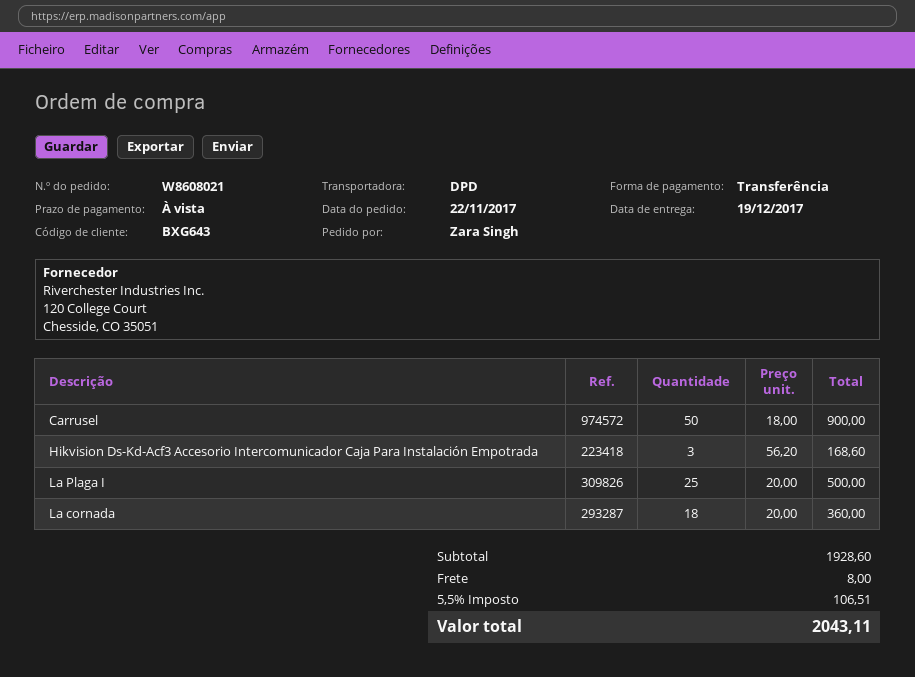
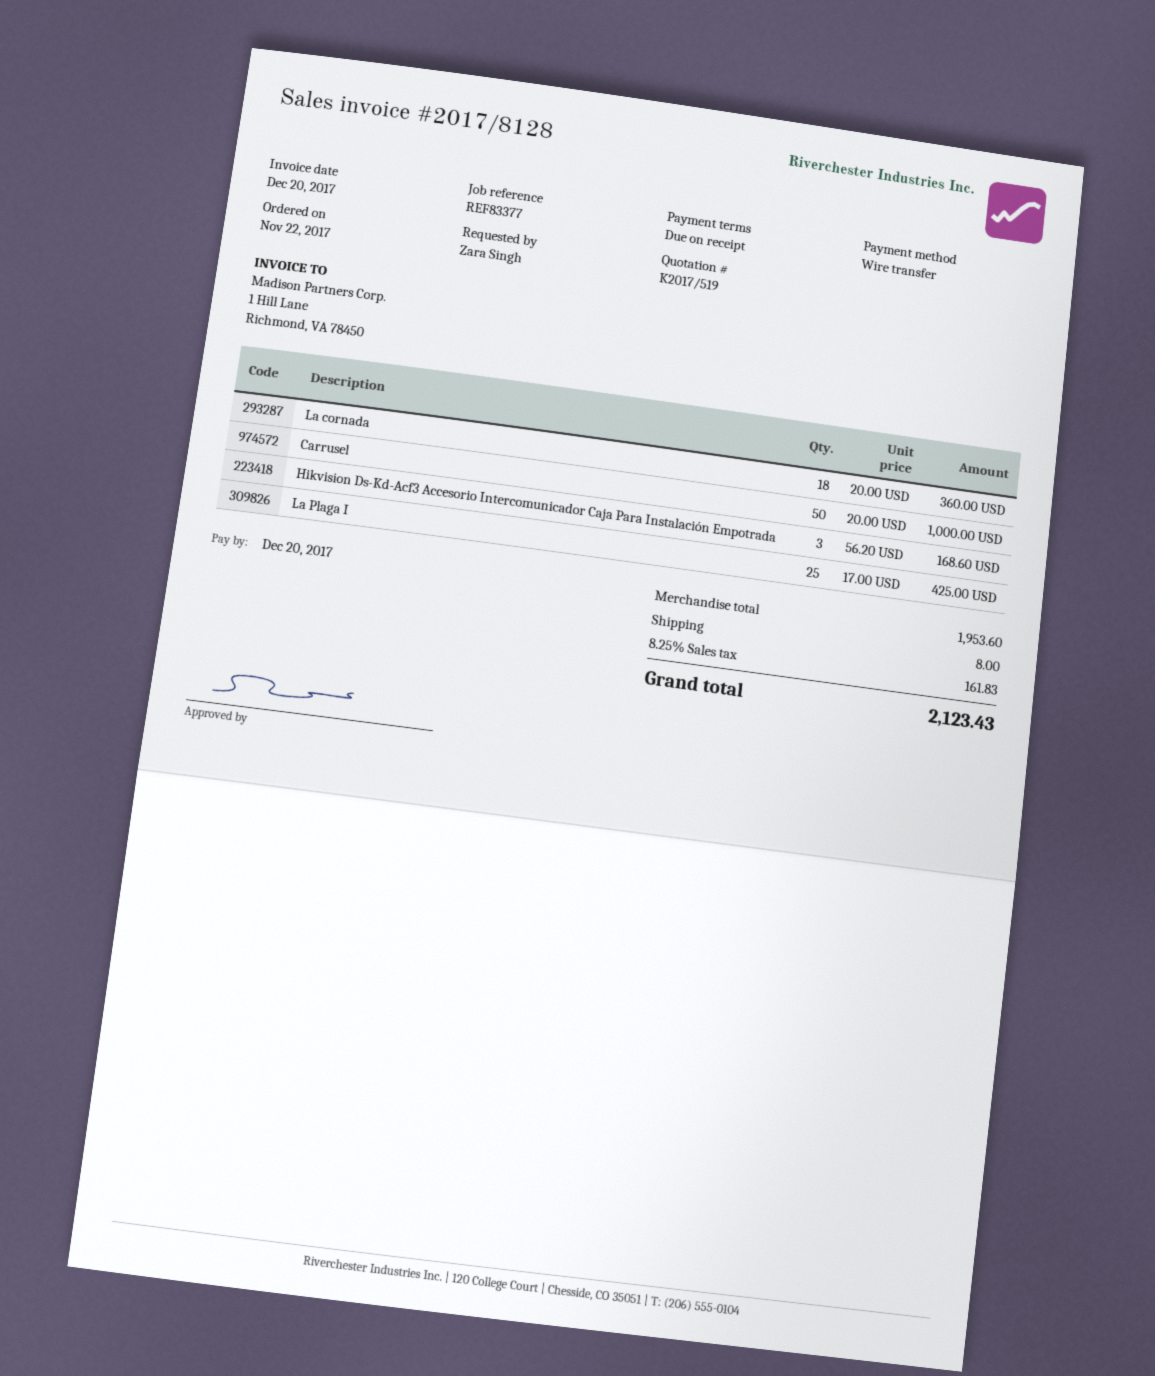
Carrusel: 50 x 18.00 = 900.00 -> 50 x 20.00 = 1000.00
La Plaga I: 25 x 20.00 = 500.00 -> 25 x 17.00 = 425.00
subtotal: 1928.60 -> 1953.60
tax: 5.5% = 106.51 -> 8.25% = 161.83
total: 2043.11 -> 2123.43

